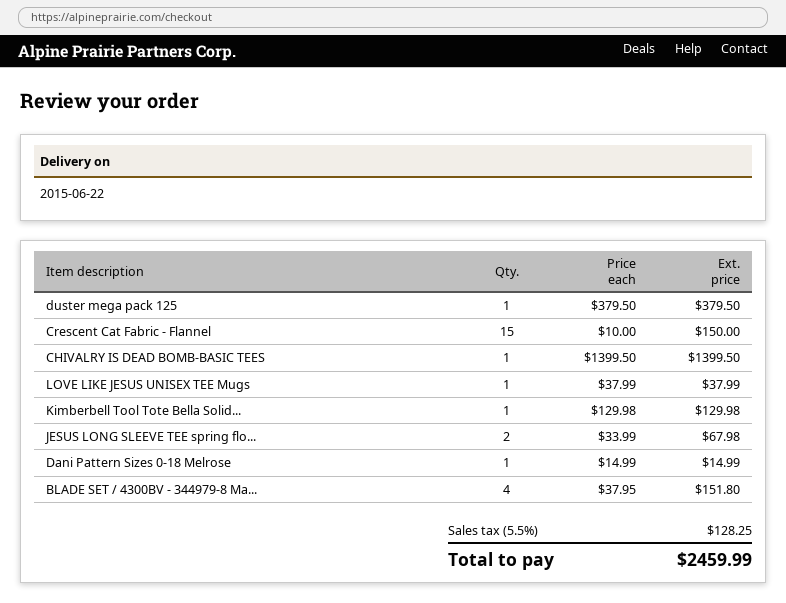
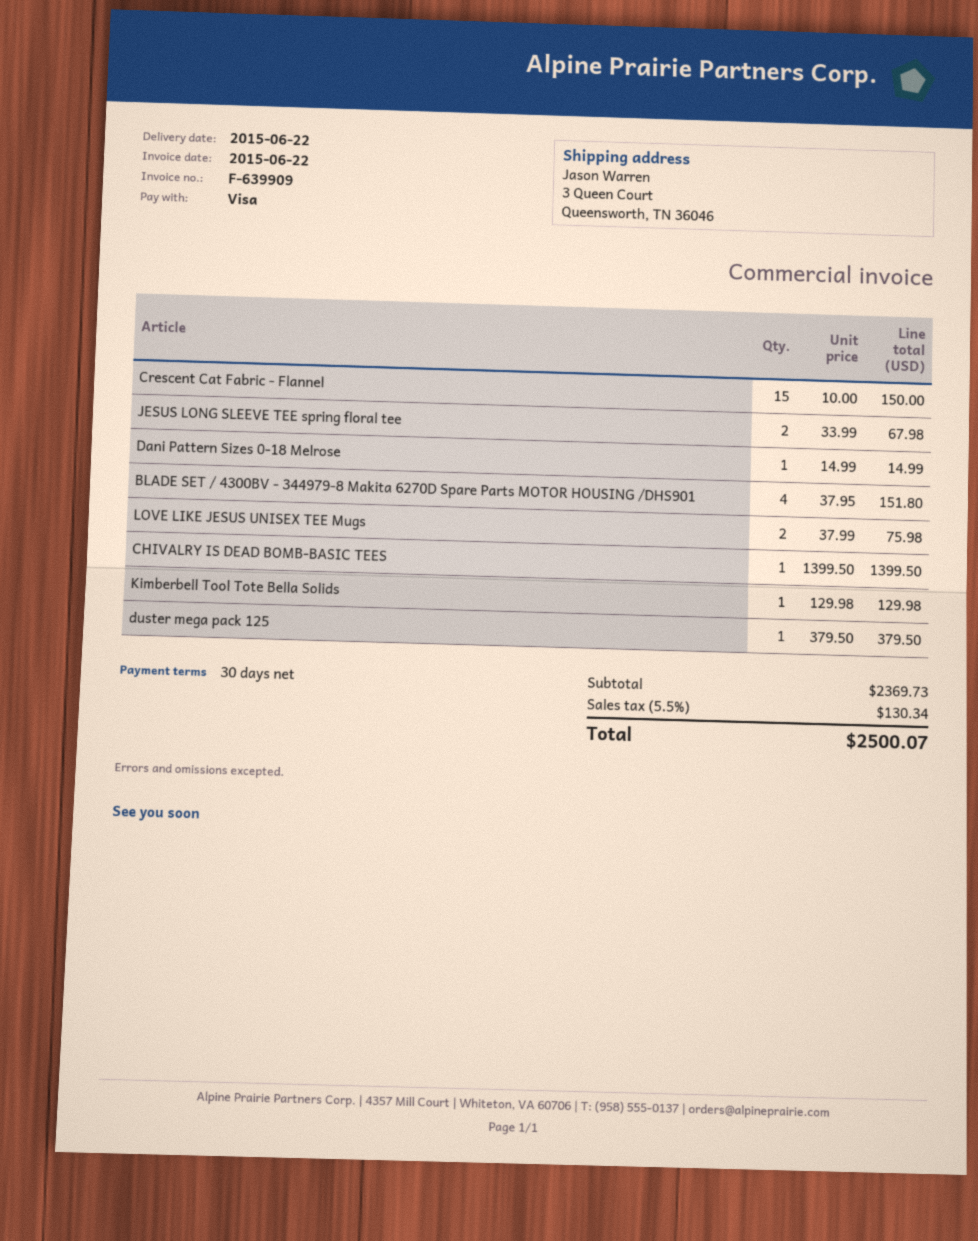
LOVE LIKE JESUS UNISEX TEE Mugs: 1 x 37.99 = 37.99 -> 2 x 37.99 = 75.98
tax: 5.5% = 128.25 -> 5.5% = 130.34
total: 2459.99 -> 2500.07

